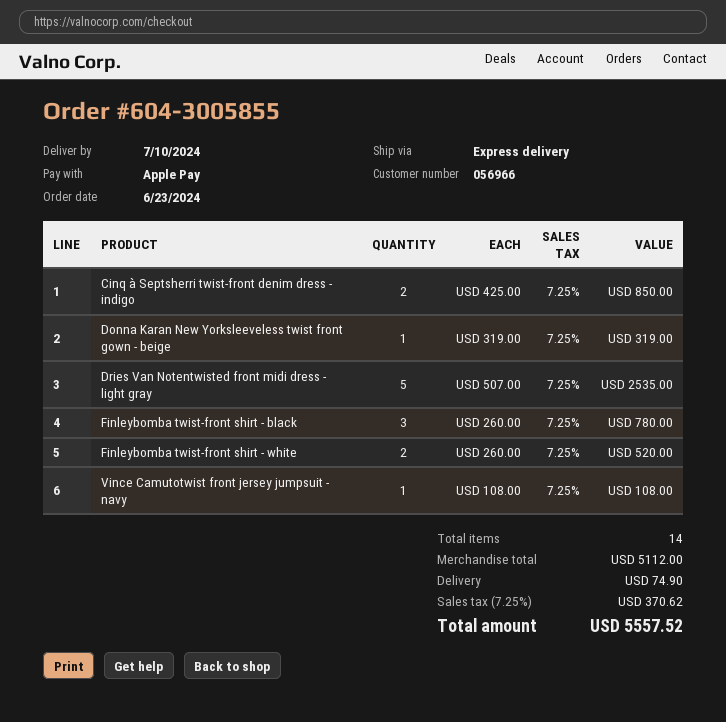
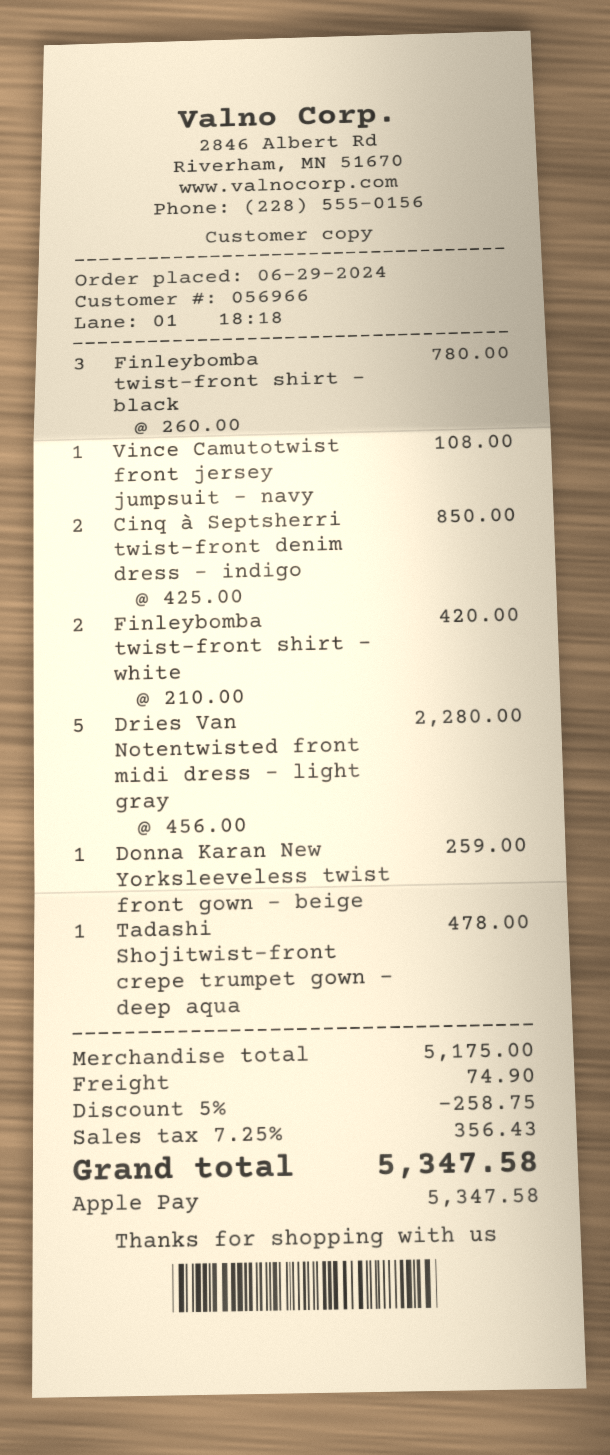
order date: 2024-06-23 -> 2024-06-29
Donna Karan New Yorksleeveless twist front gown - beige: 1 x 319.00 = 319.00 -> 1 x 259.00 = 259.00
Dries Van Notentwisted front midi dress - light gray: 5 x 507.00 = 2535.00 -> 5 x 456.00 = 2280.00
Finleybomba twist-front shirt - white: 2 x 260.00 = 520.00 -> 2 x 210.00 = 420.00
Tadashi Shojitwist-front crepe trumpet gown - deep aqua: none -> 1 x 478.00 = 478.00
subtotal: 5112.00 -> 5175.00
discount: none -> 5% = 258.75
tax: 7.25% = 370.62 -> 7.25% = 356.43
total: 5557.52 -> 5347.58

